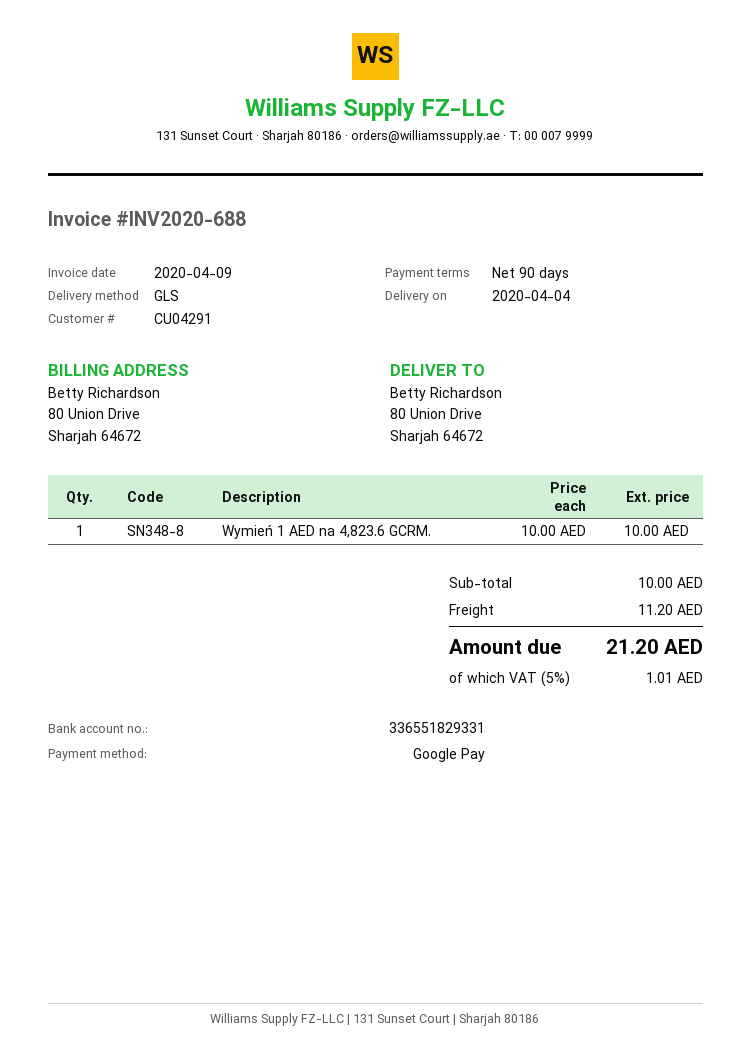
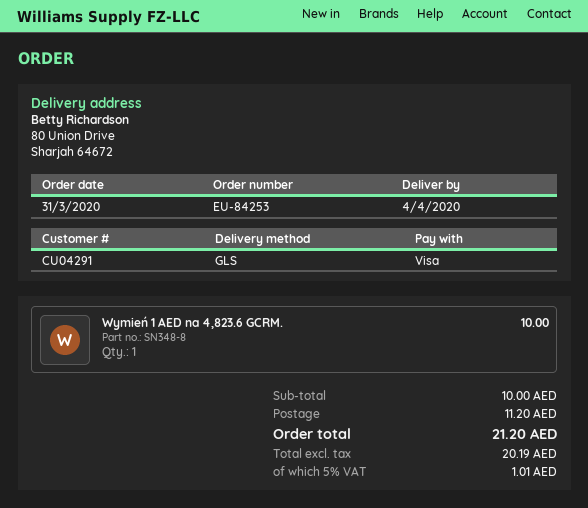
payment method: Google Pay -> Visa

